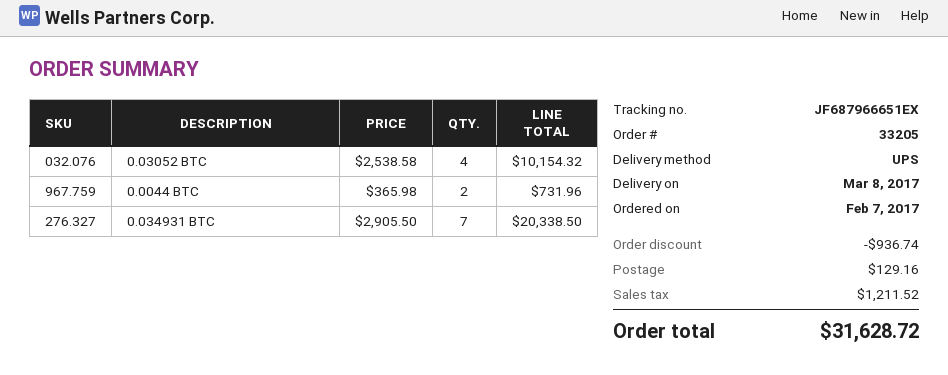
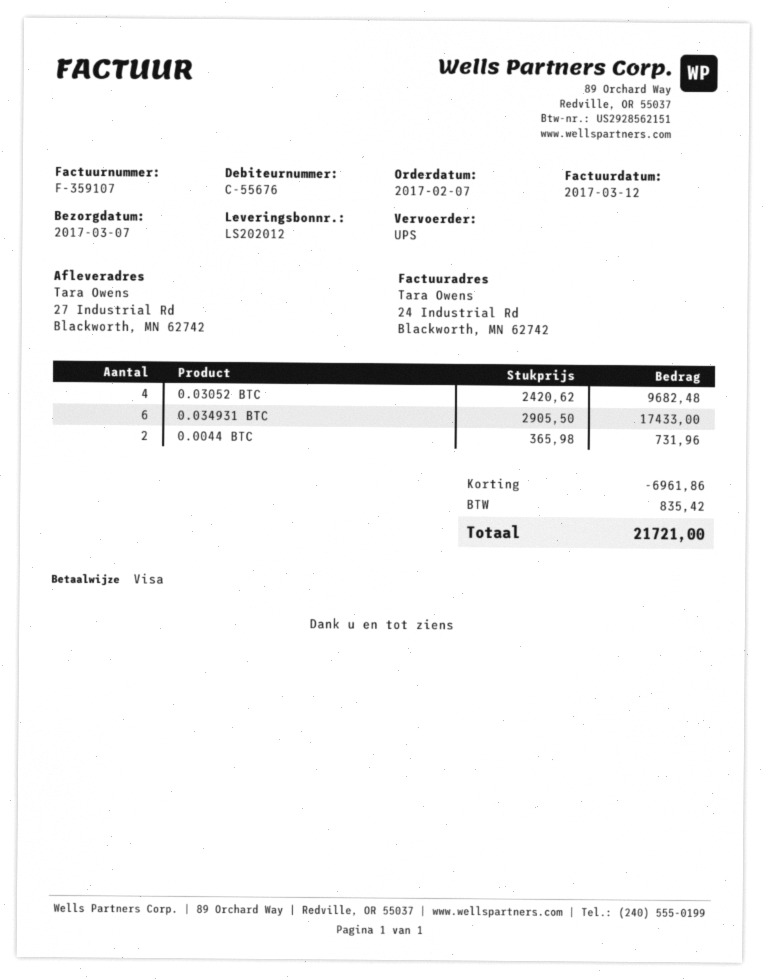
delivery date: 2017-03-08 -> 2017-03-07
0.03052 BTC: 4 x 2538.58 = 10154.32 -> 4 x 2420.62 = 9682.48
0.034931 BTC: 7 x 2905.50 = 20338.50 -> 6 x 2905.50 = 17433.00
discount: 936.74 -> 6961.86
shipping: 129.16 -> none
tax: 1211.52 -> 835.42
total: 31628.72 -> 21721.00

